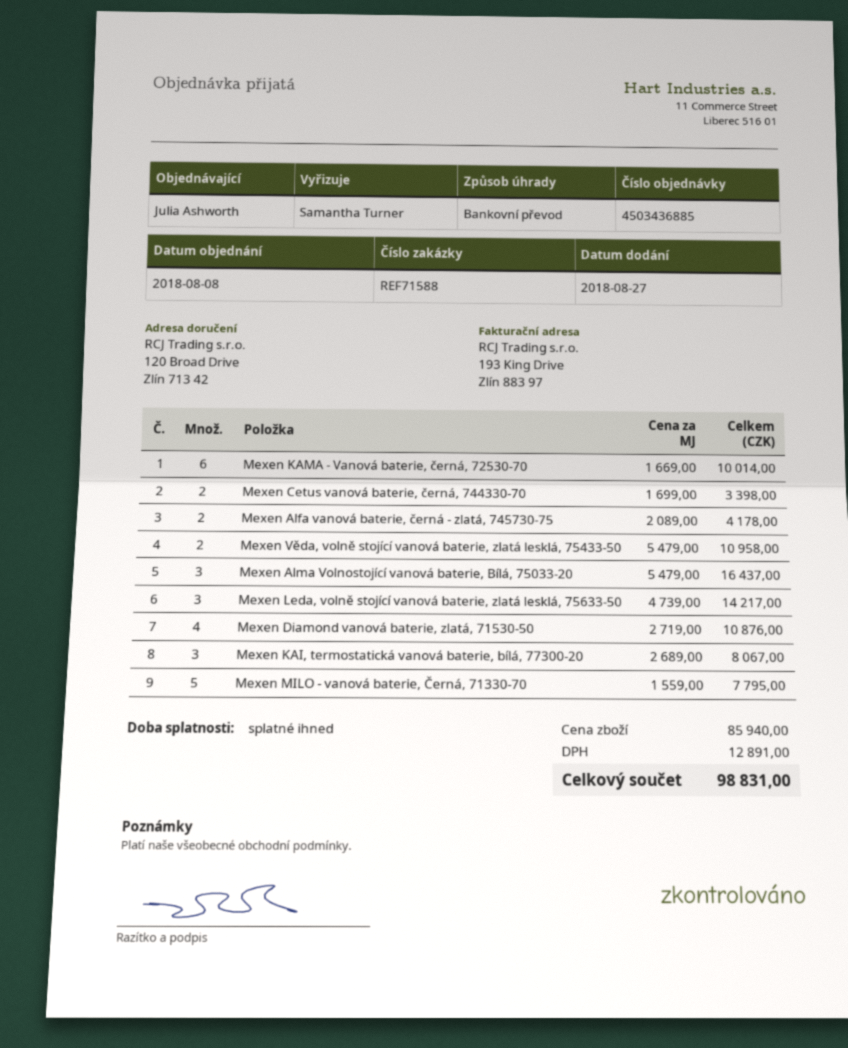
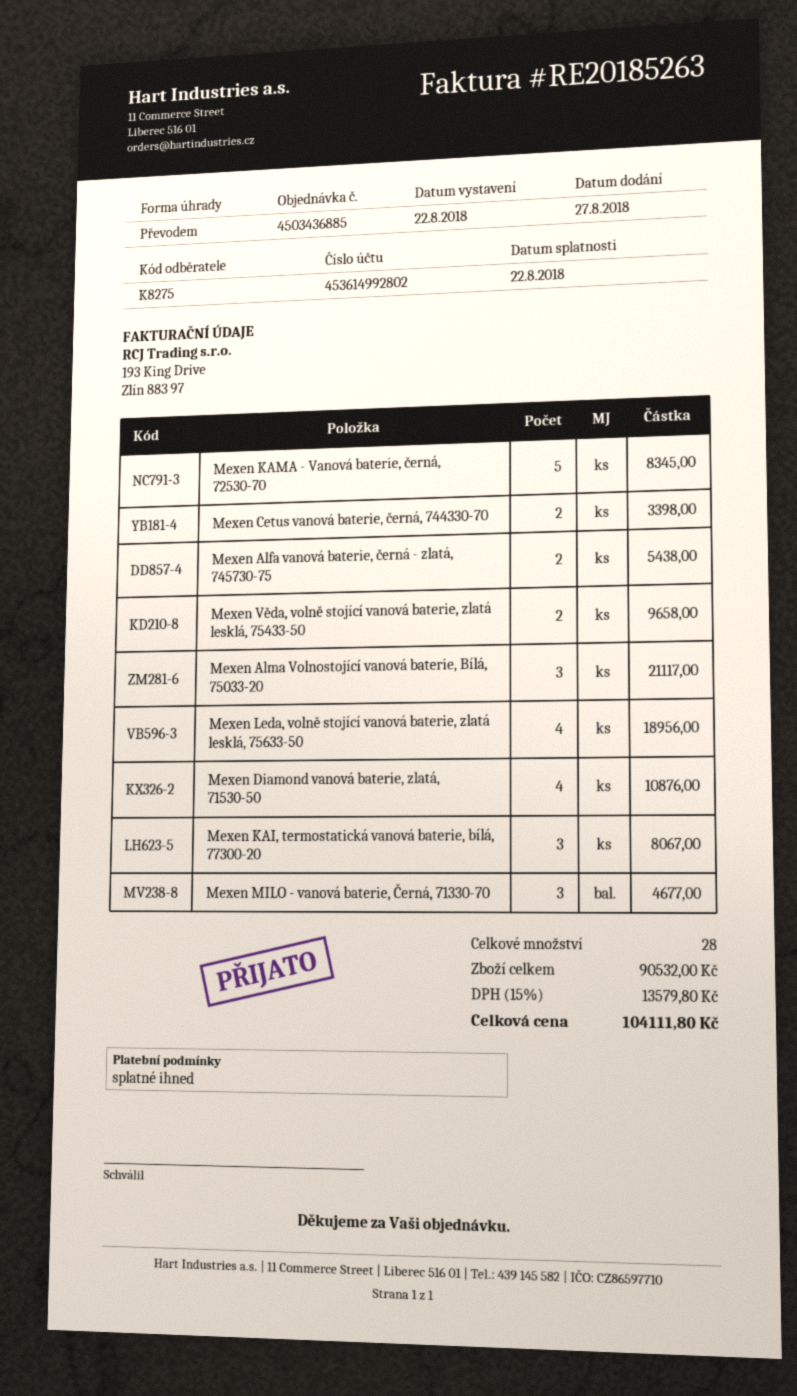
Mexen KAMA - Vanová baterie, černá, 72530-70: 6 for 10014.00 -> 5 for 8345.00
Mexen Alfa vanová baterie, černá - zlatá, 745730-75: 2 for 4178.00 -> 2 for 5438.00
Mexen Věda, volně stojící vanová baterie, zlatá lesklá, 75433-50: 2 for 10958.00 -> 2 for 9658.00
Mexen Alma Volnostojící vanová baterie, Bílá, 75033-20: 3 for 16437.00 -> 3 for 21117.00
Mexen Leda, volně stojící vanová baterie, zlatá lesklá, 75633-50: 3 for 14217.00 -> 4 for 18956.00
Mexen MILO - vanová baterie, Černá, 71330-70: 5 for 7795.00 -> 3 for 4677.00
subtotal: 85940.00 -> 90532.00
tax: 12891.00 -> 13579.80
total: 98831.00 -> 104111.80

